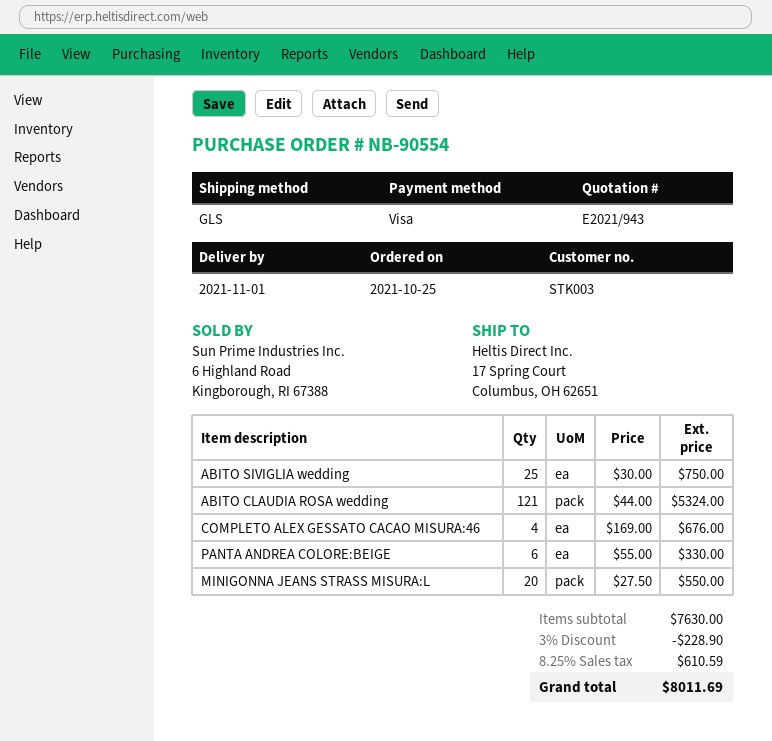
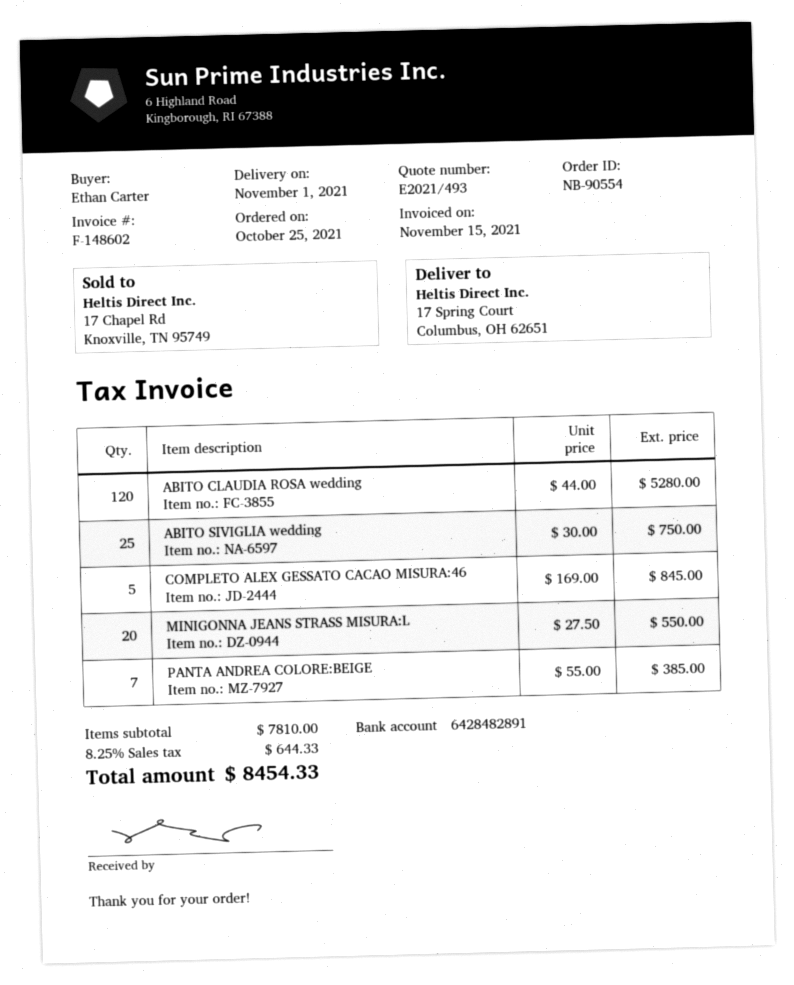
quote number: E2021/943 -> E2021/493
ABITO CLAUDIA ROSA wedding: 121 x 44.00 = 5324.00 -> 120 x 44.00 = 5280.00
COMPLETO ALEX GESSATO CACAO MISURA:46: 4 x 169.00 = 676.00 -> 5 x 169.00 = 845.00
PANTA ANDREA COLORE:BEIGE: 6 x 55.00 = 330.00 -> 7 x 55.00 = 385.00
subtotal: 7630.00 -> 7810.00
discount: 3% = 228.90 -> none
tax: 8.25% = 610.59 -> 8.25% = 644.33
total: 8011.69 -> 8454.33

